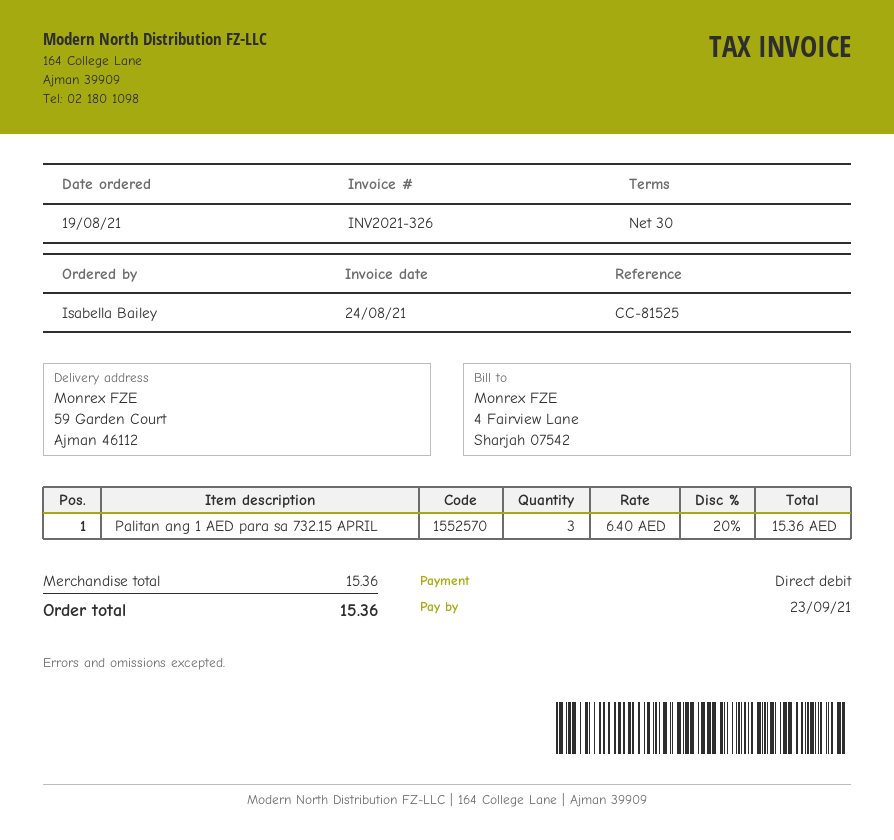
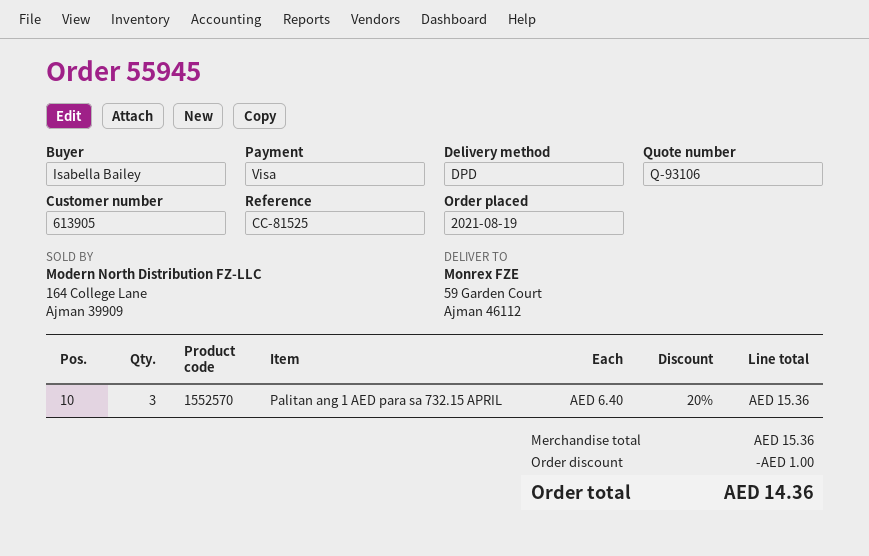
payment method: direct debit -> Visa
discount: none -> 1.00
total: 15.36 -> 14.36

